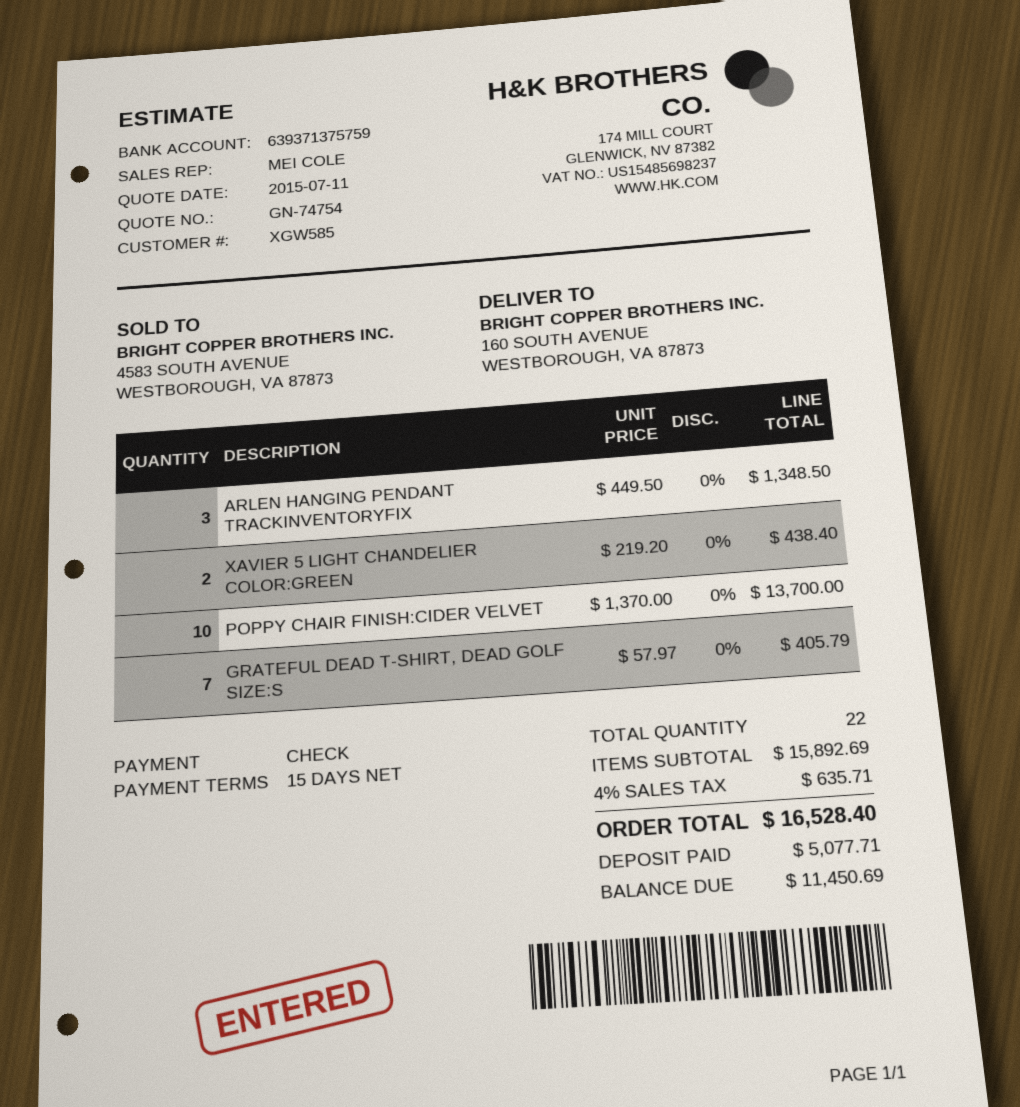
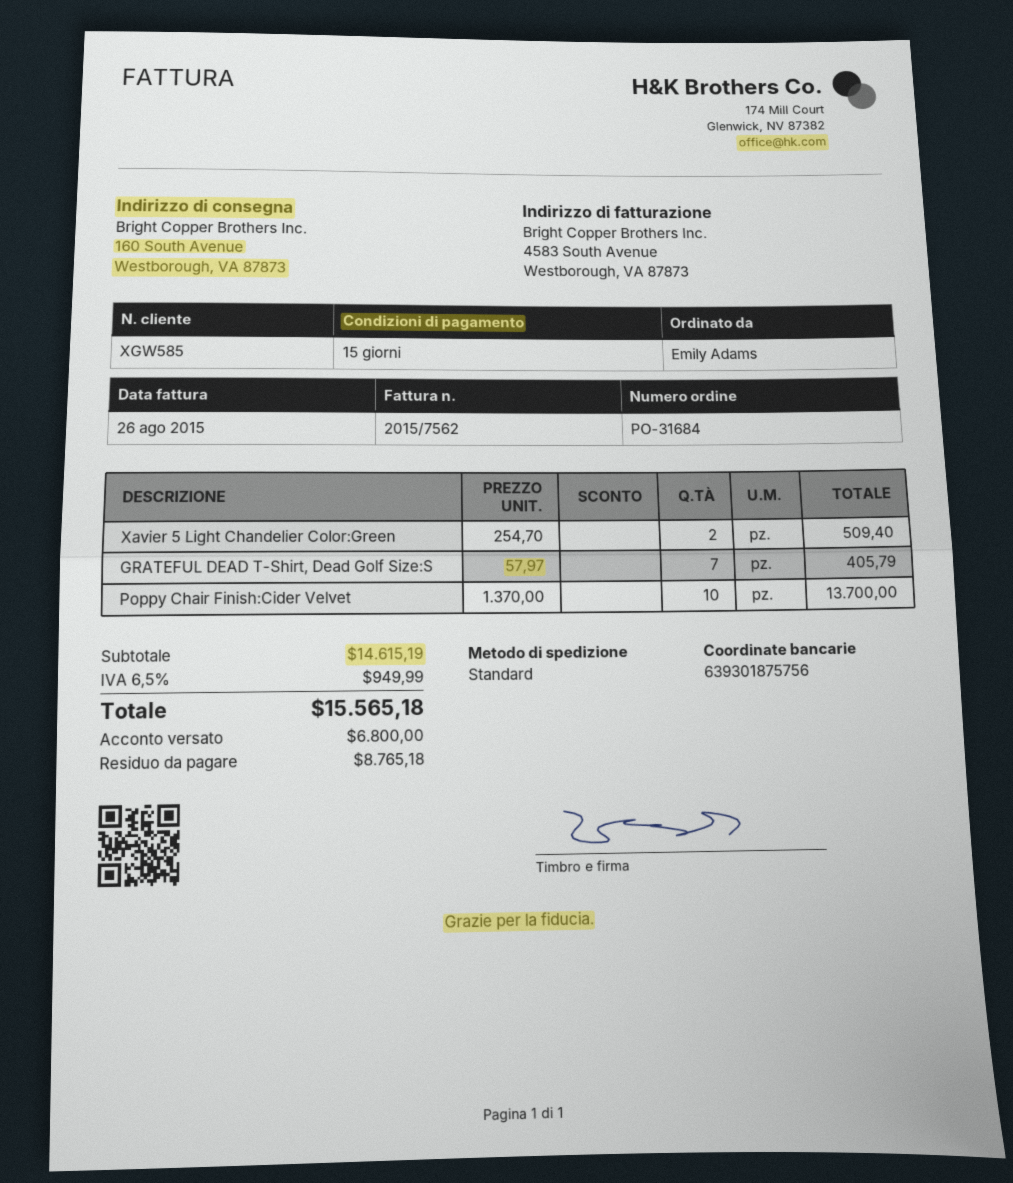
bank account: 639371375759 -> 639301875756
ARLEN HANGING PENDANT TRACKINVENTORYFIX: 3 x 449.50 = 1348.50 -> none
XAVIER 5 LIGHT CHANDELIER COLOR:GREEN: 2 x 219.20 = 438.40 -> 2 x 254.70 = 509.40
subtotal: 15892.69 -> 14615.19
tax: 4% = 635.71 -> 6.5% = 949.99
total: 16528.40 -> 15565.18
deposit: 5077.71 -> 6800.00
balance: 11450.69 -> 8765.18

